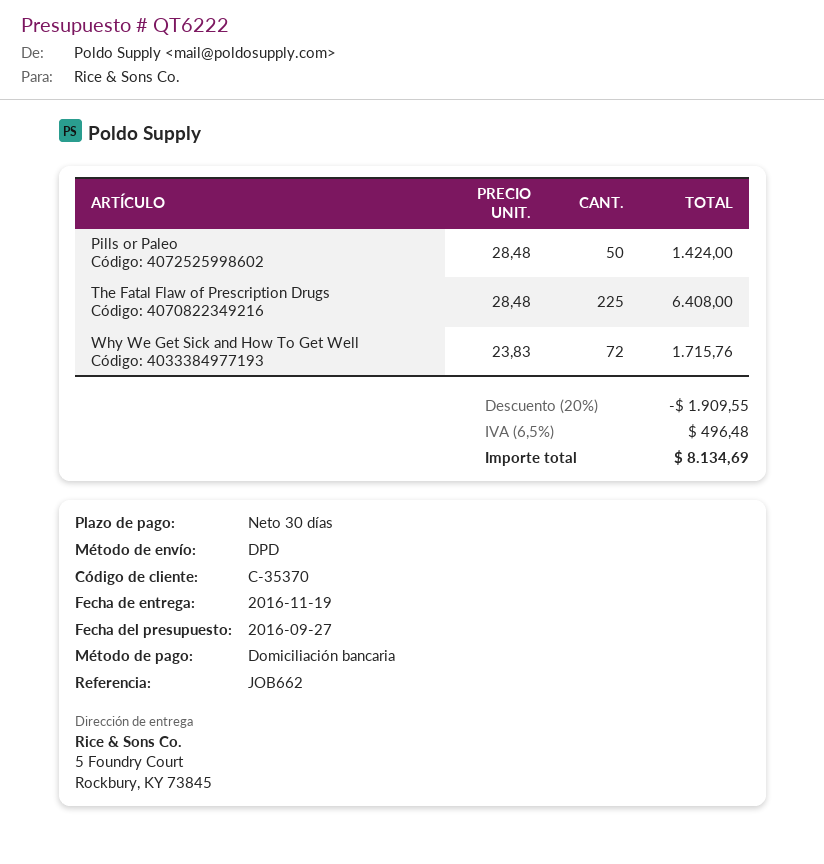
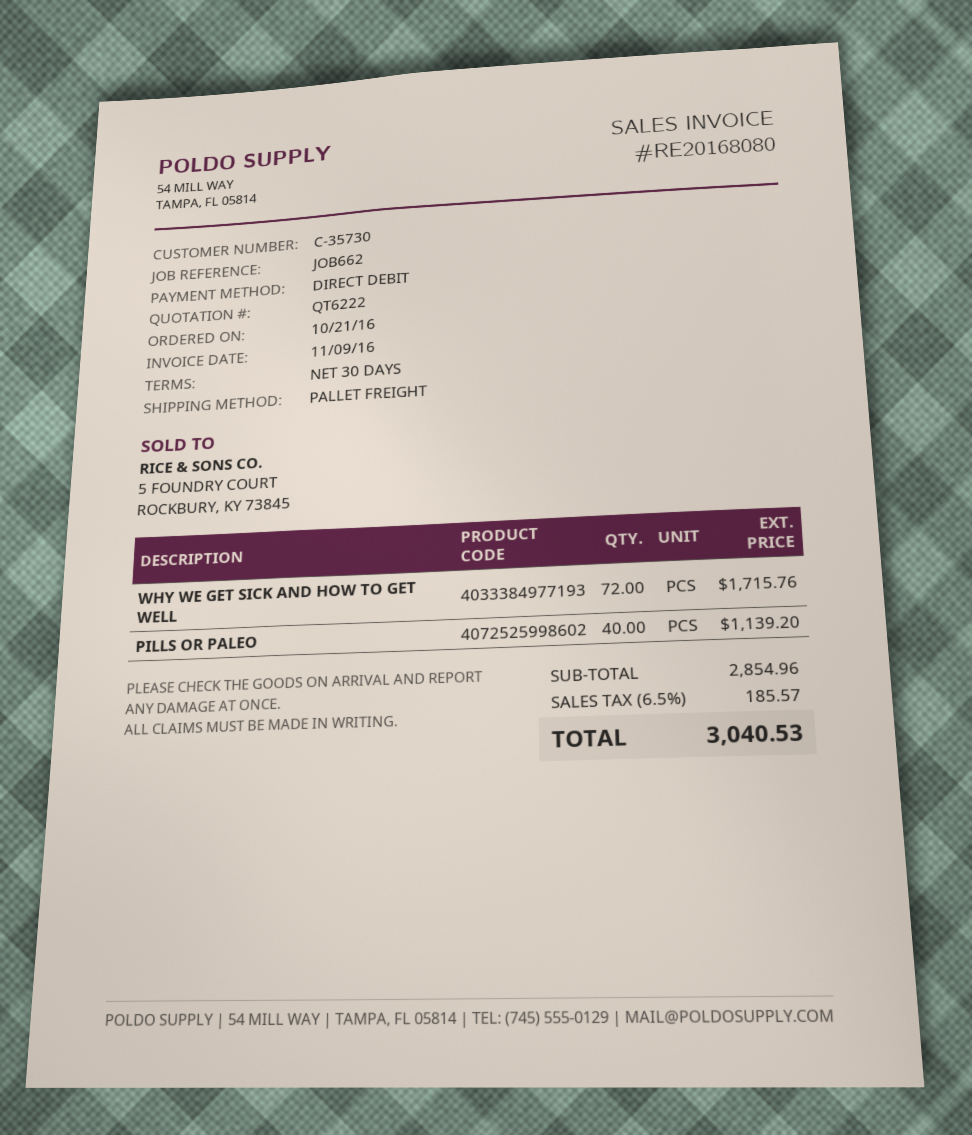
customer number: C-35370 -> C-35730
shipping method: DPD -> pallet freight
Pills or Paleo: 50 for 1424.00 -> 40 for 1139.20
The Fatal Flaw of Prescription Drugs: 225 for 6408.00 -> none
discount: 20% = 1909.55 -> none
tax: 6.5% = 496.48 -> 6.5% = 185.57
total: 8134.69 -> 3040.53

